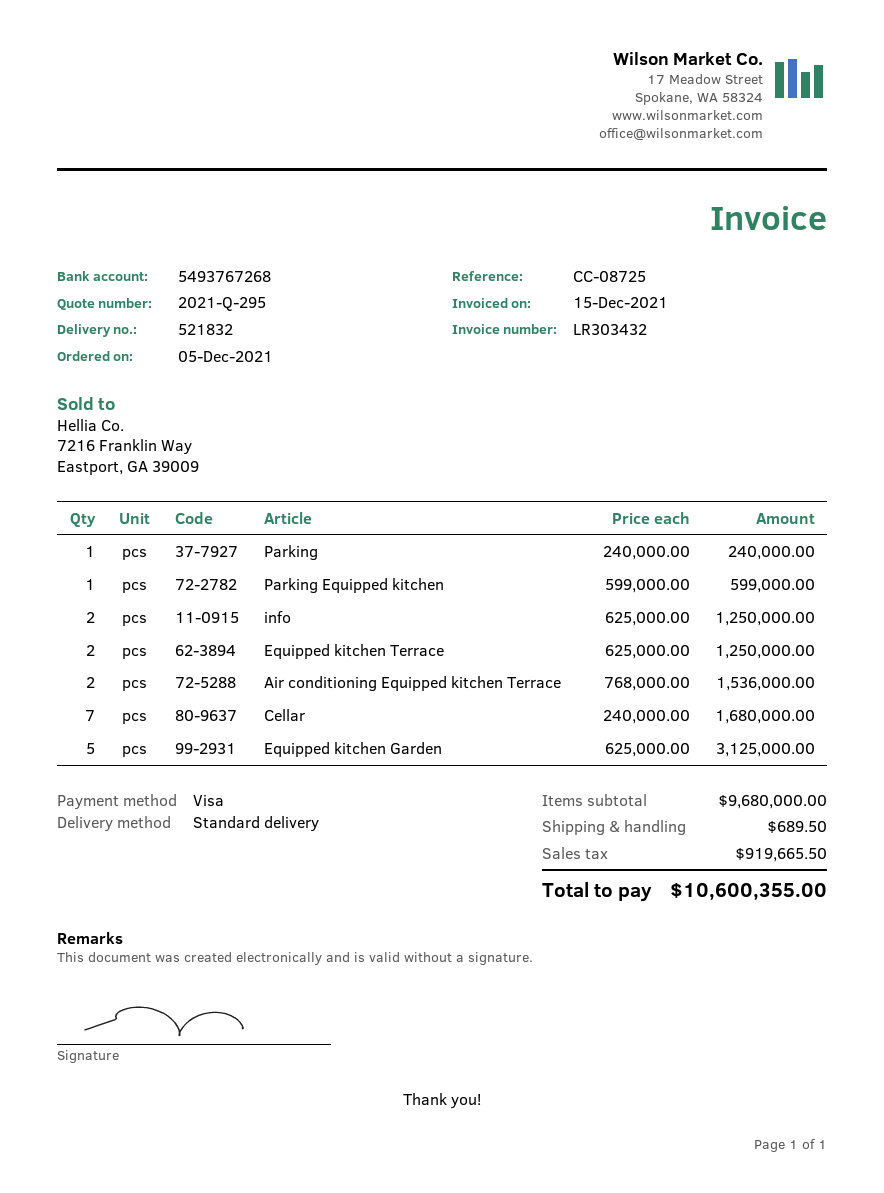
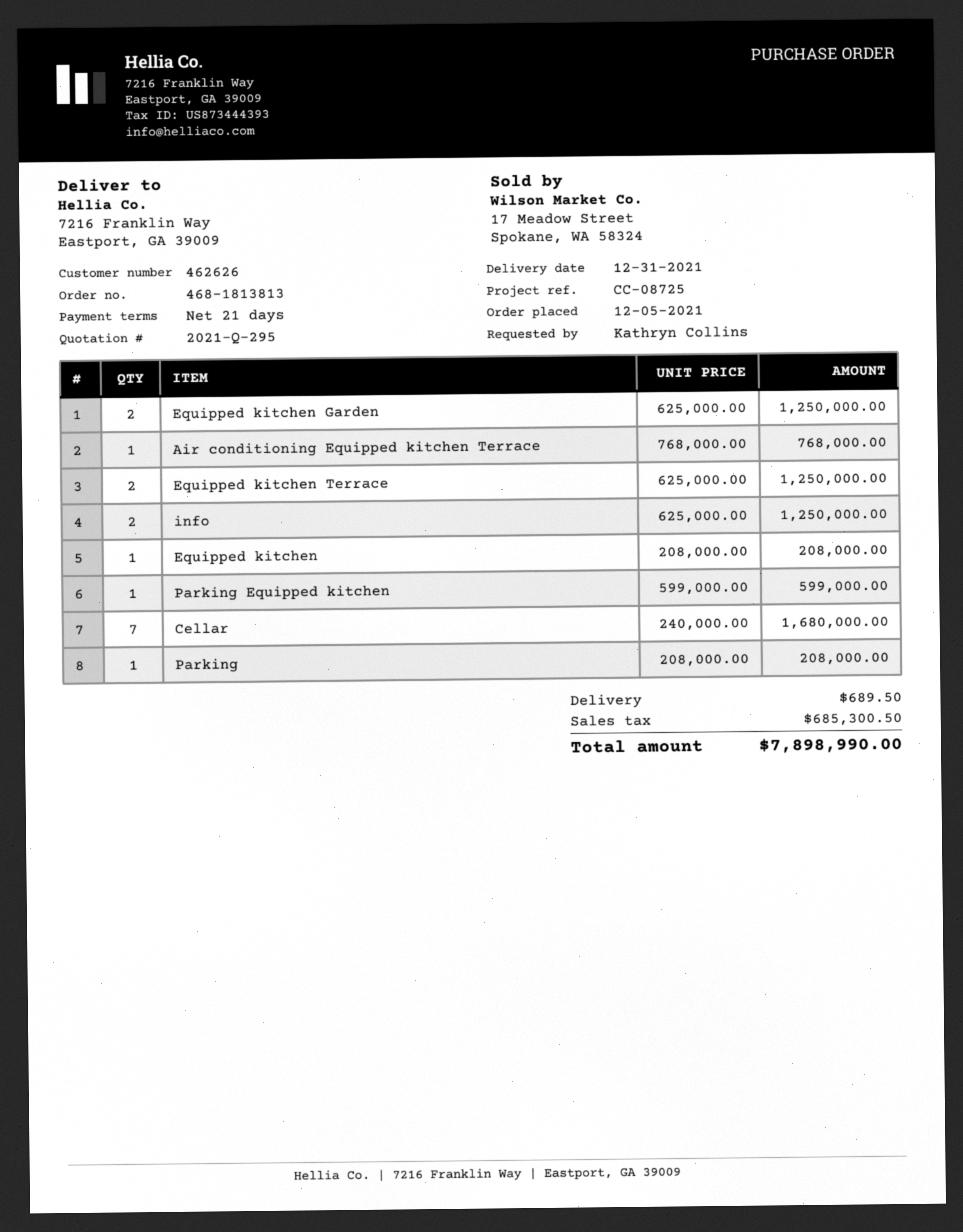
Parking: 1 x 240000.00 = 240000.00 -> 1 x 208000.00 = 208000.00
Air conditioning Equipped kitchen Terrace: 2 x 768000.00 = 1536000.00 -> 1 x 768000.00 = 768000.00
Equipped kitchen Garden: 5 x 625000.00 = 3125000.00 -> 2 x 625000.00 = 1250000.00
Equipped kitchen: none -> 1 x 208000.00 = 208000.00
tax: 919665.50 -> 685300.50
total: 10600355.00 -> 7898990.00

